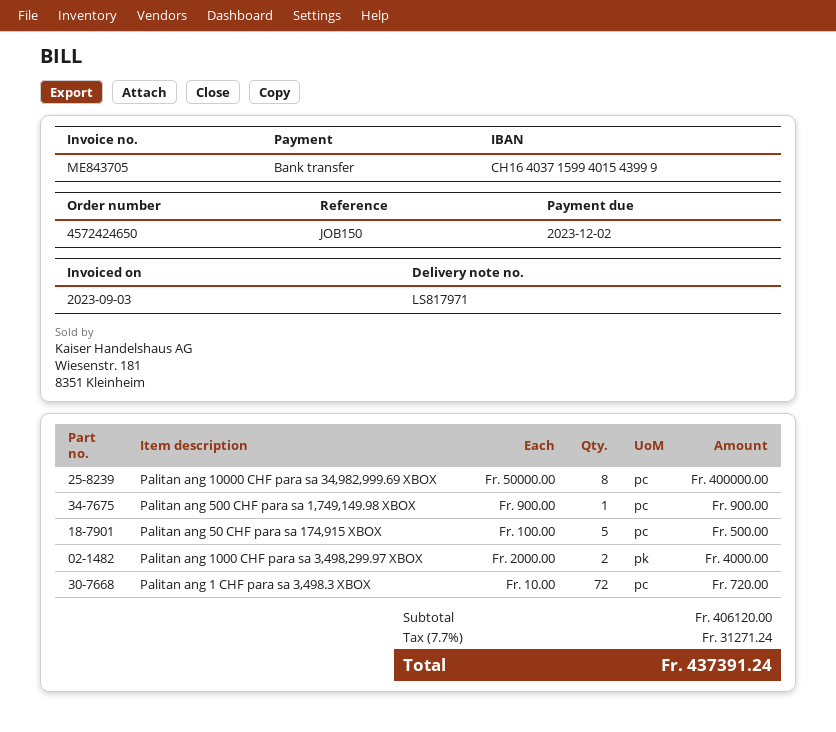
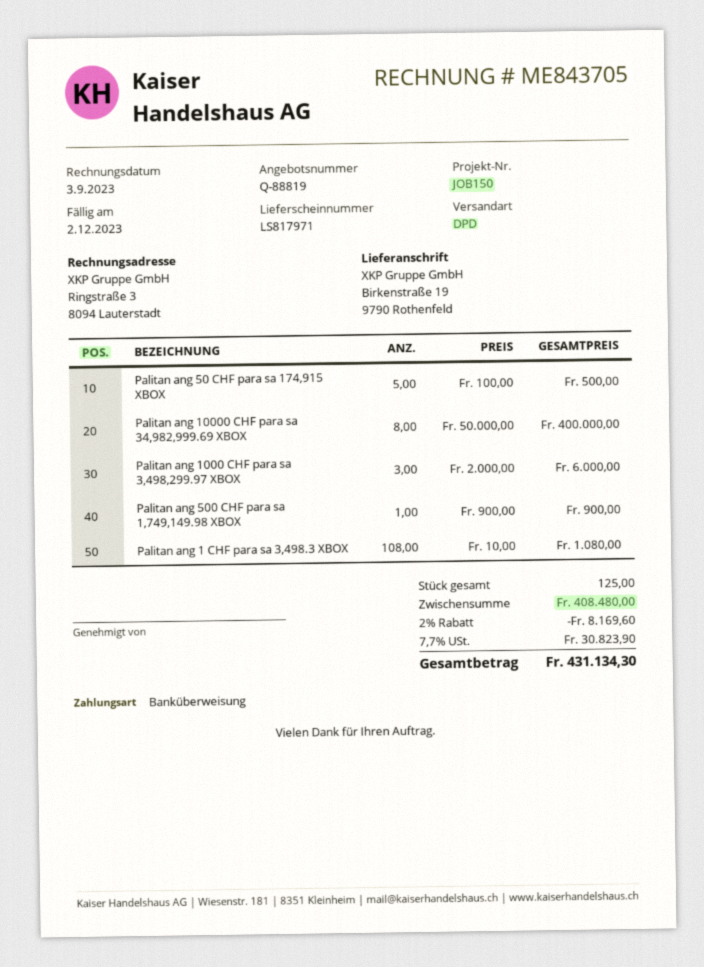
Palitan ang 1000 CHF para sa 3,498,299.97 XBOX: 2 x 2000.00 = 4000.00 -> 3 x 2000.00 = 6000.00
Palitan ang 1 CHF para sa 3,498.3 XBOX: 72 x 10.00 = 720.00 -> 108 x 10.00 = 1080.00
subtotal: 406120.00 -> 408480.00
discount: none -> 2% = 8169.60
tax: 7.7% = 31271.24 -> 7.7% = 30823.90
total: 437391.24 -> 431134.30

